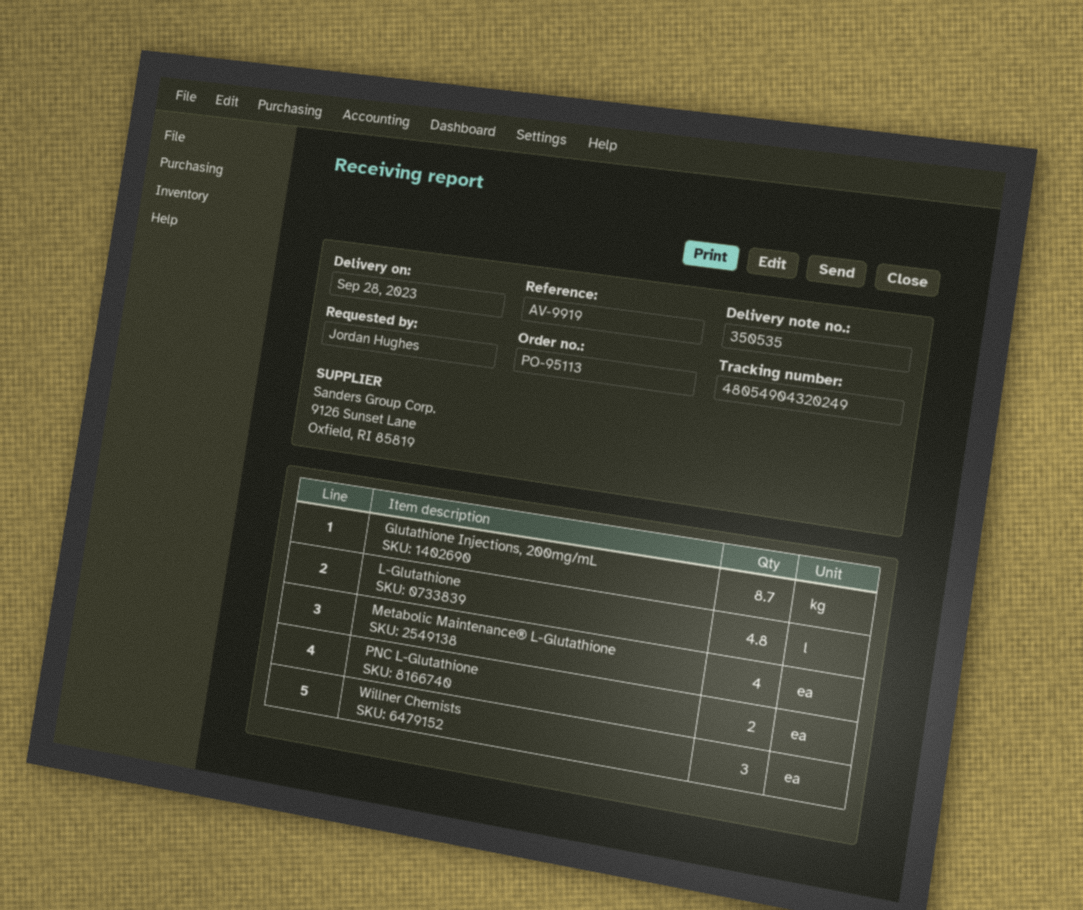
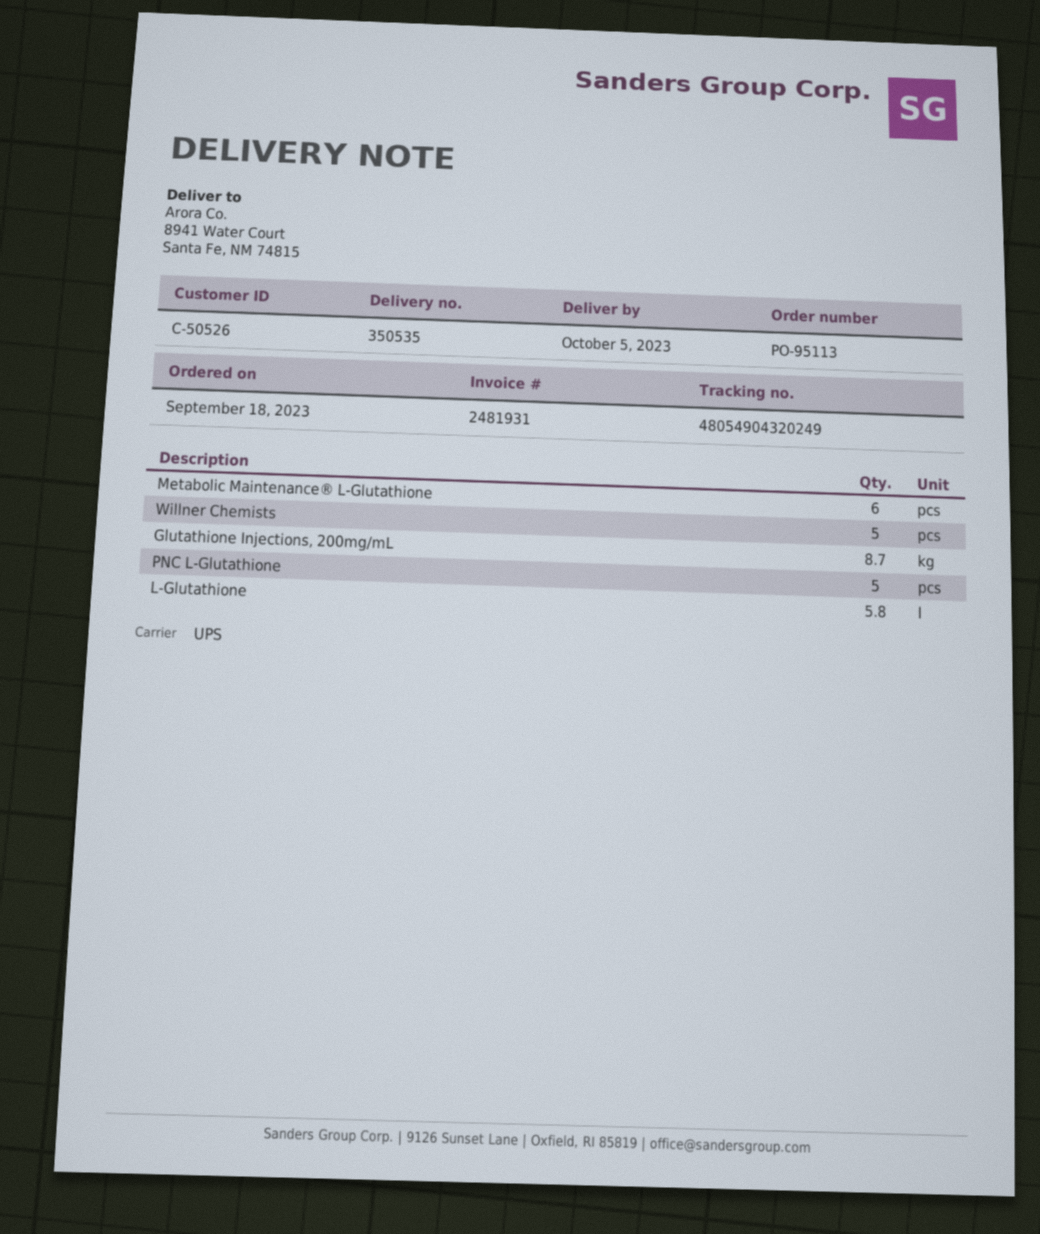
delivery date: 2023-09-28 -> 2023-10-05
L-Glutathione: 4.8 -> 5.8
Metabolic Maintenance® L-Glutathione: 4 -> 6
PNC L-Glutathione: 2 -> 5
Willner Chemists: 3 -> 5

